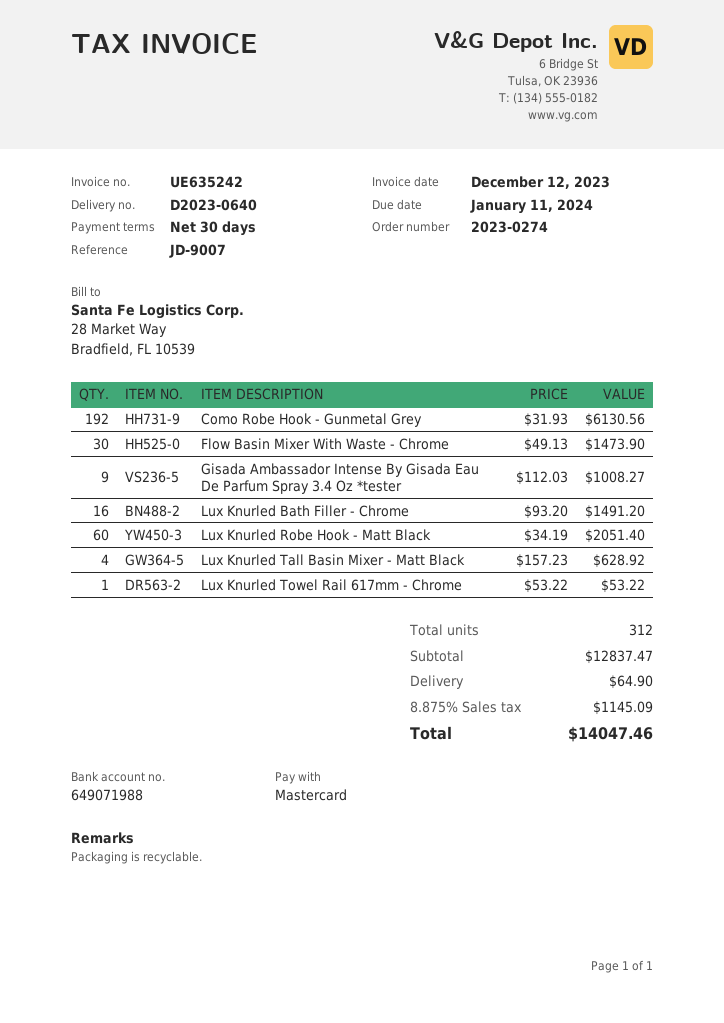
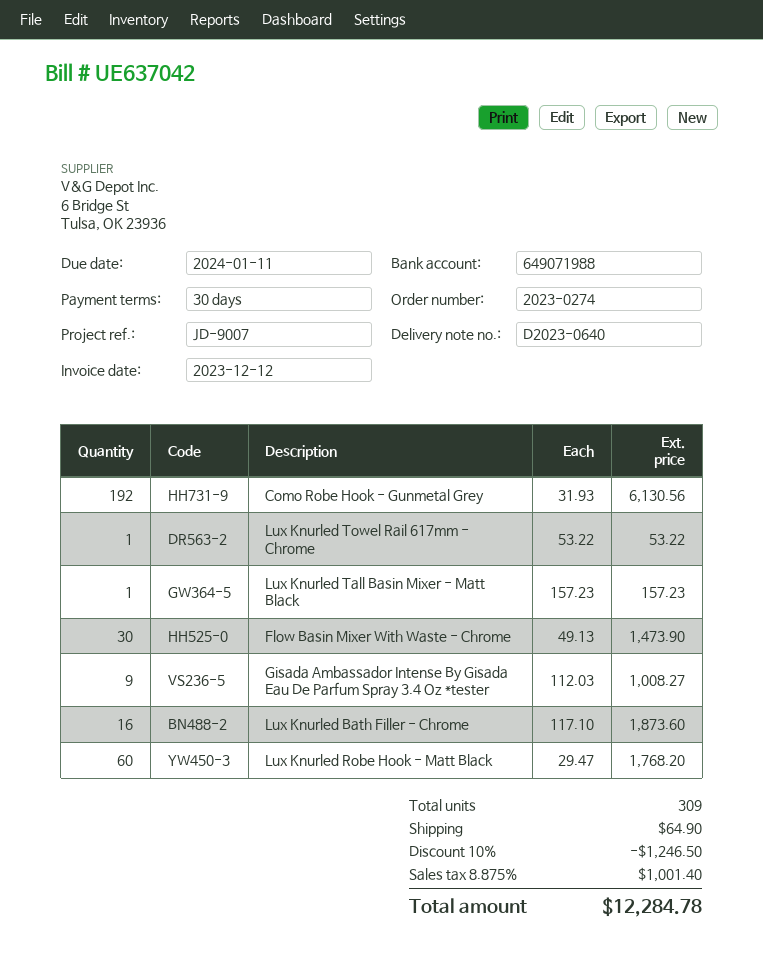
invoice number: UE635242 -> UE637042
Lux Knurled Bath Filler - Chrome: 16 x 93.20 = 1491.20 -> 16 x 117.10 = 1873.60
Lux Knurled Robe Hook - Matt Black: 60 x 34.19 = 2051.40 -> 60 x 29.47 = 1768.20
Lux Knurled Tall Basin Mixer - Matt Black: 4 x 157.23 = 628.92 -> 1 x 157.23 = 157.23
total quantity: 312 -> 309
discount: none -> 10% = 1246.50
tax: 8.875% = 1145.09 -> 8.875% = 1001.40
total: 14047.46 -> 12284.78

